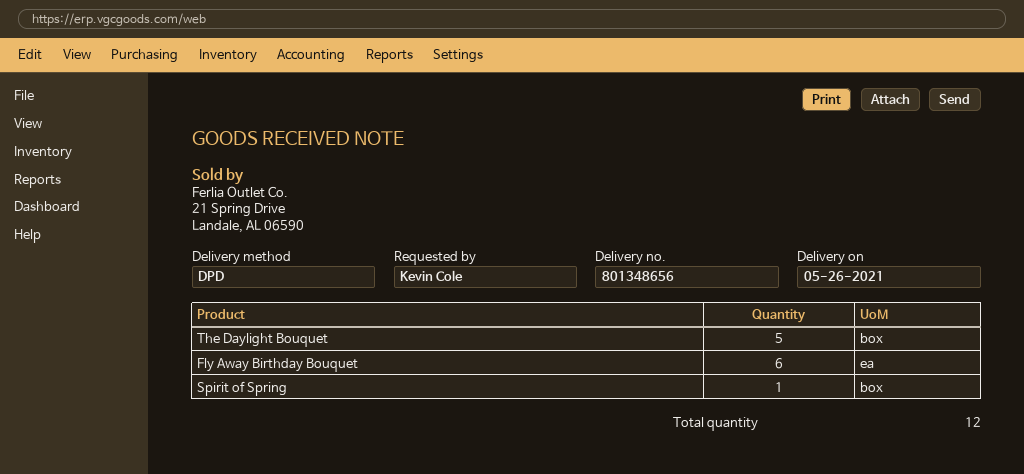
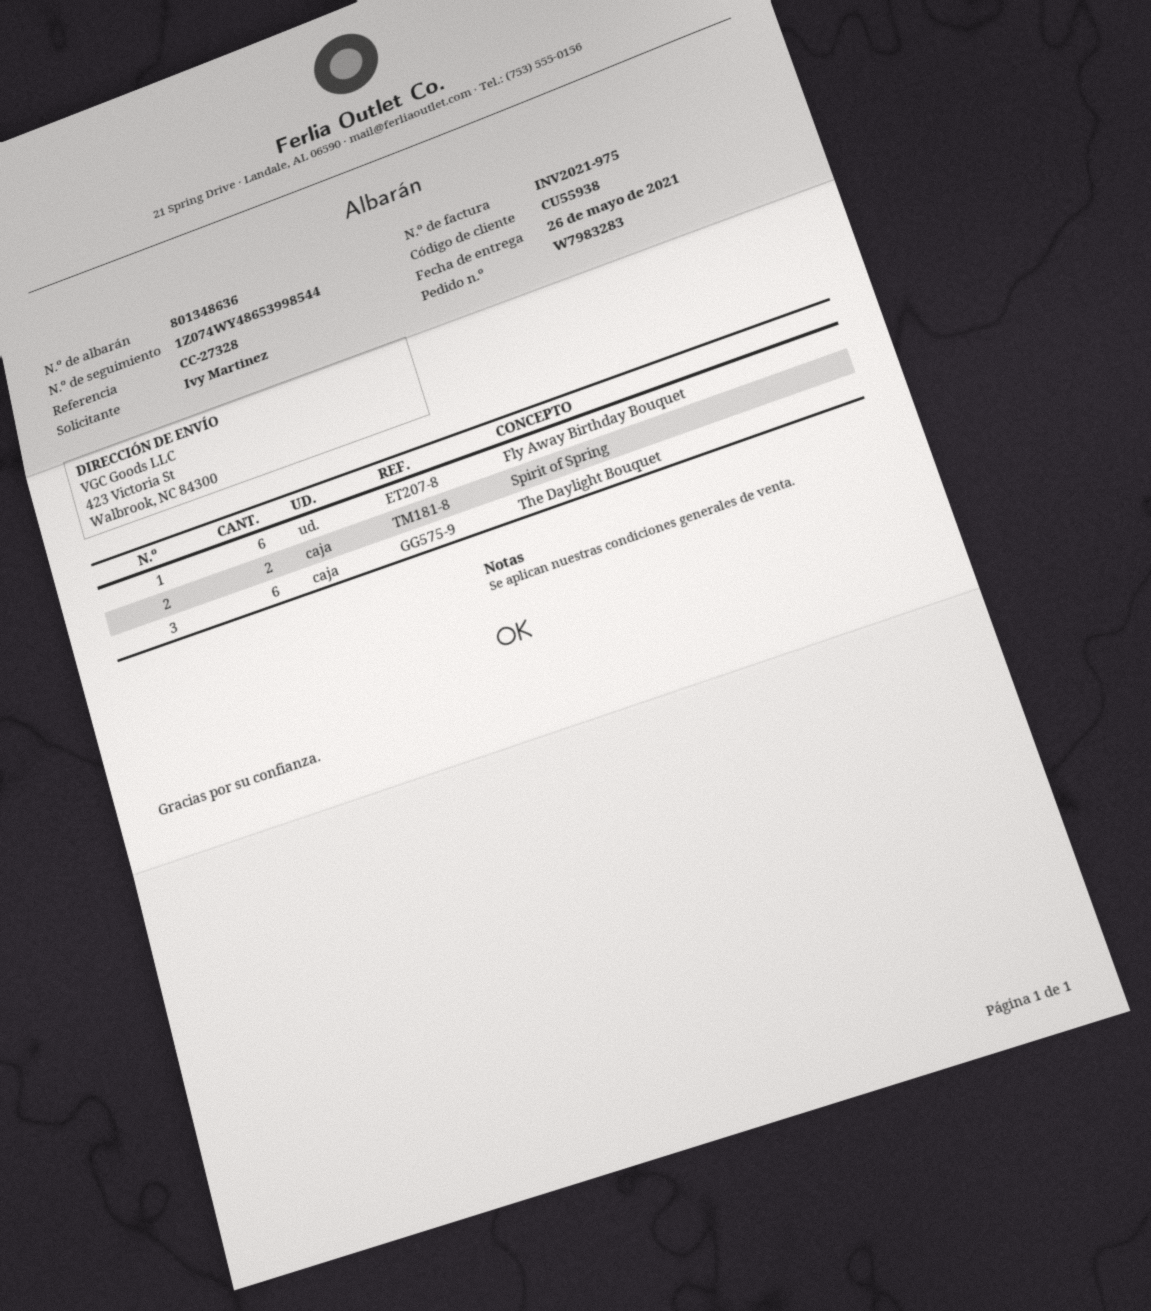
delivery note number: 801348656 -> 801348636
ordered by: Kevin Cole -> Ivy Martinez
The Daylight Bouquet: 5 -> 6
Spirit of Spring: 1 -> 2

